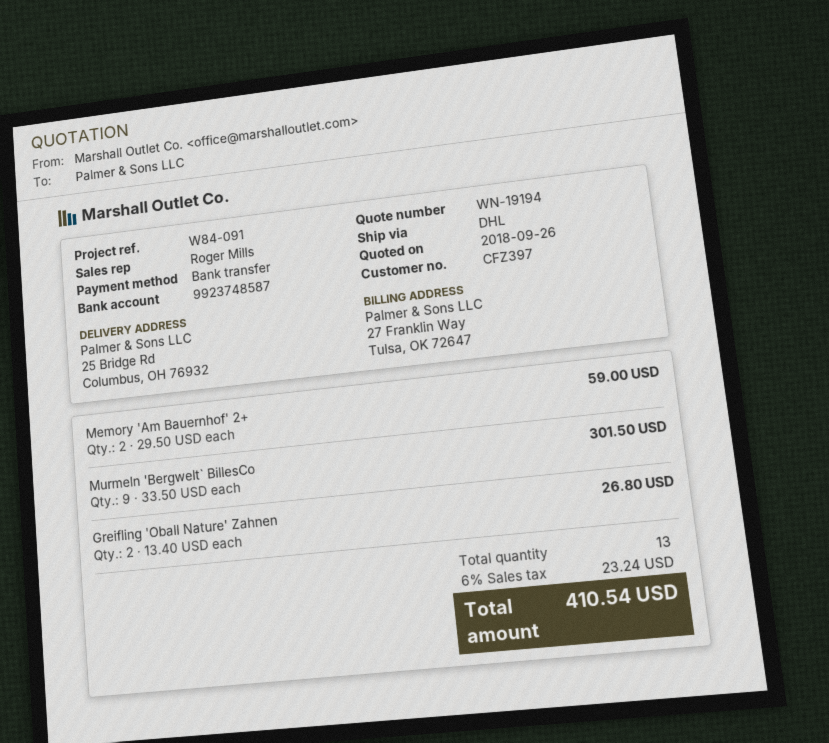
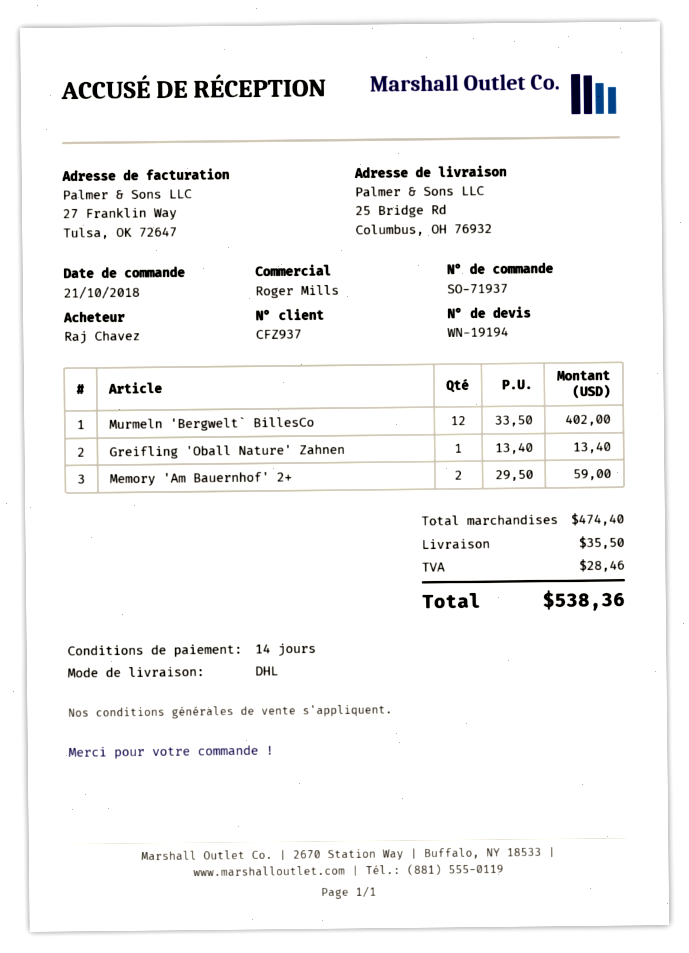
customer number: CFZ397 -> CFZ937
Murmeln 'Bergwelt` BillesCo: 9 x 33.50 = 301.50 -> 12 x 33.50 = 402.00
Greifling 'Oball Nature' Zahnen: 2 x 13.40 = 26.80 -> 1 x 13.40 = 13.40
shipping: none -> 35.50
tax: 23.24 -> 28.46
total: 410.54 -> 538.36

